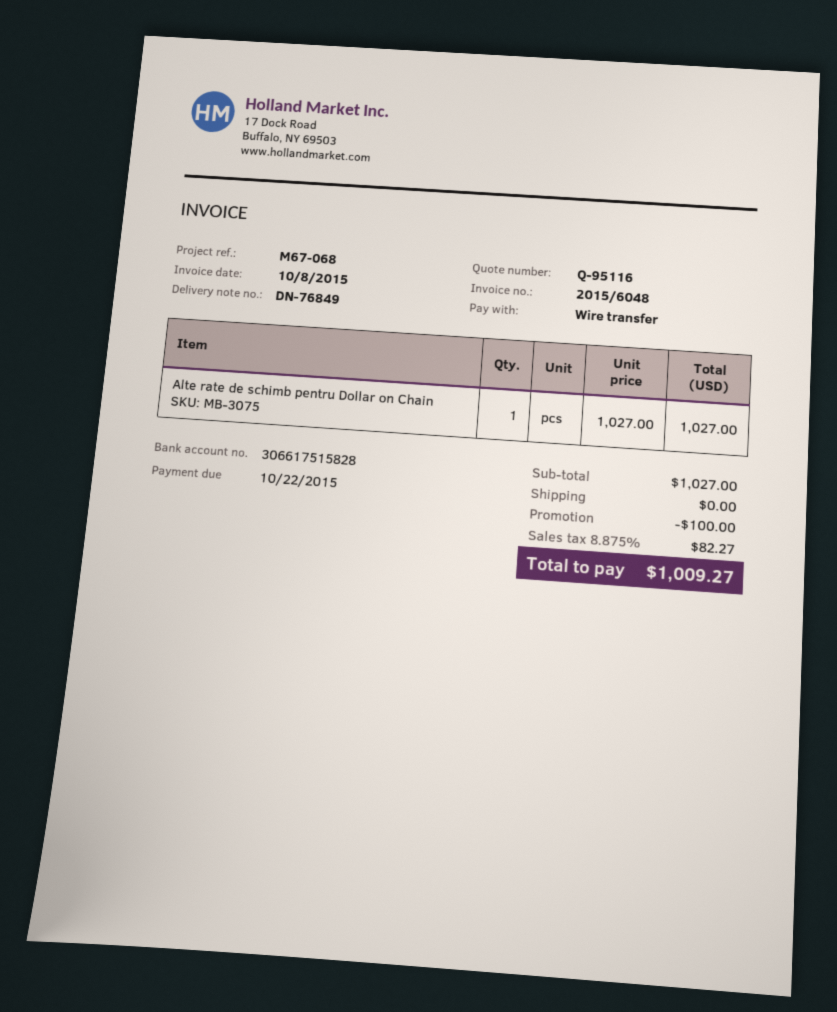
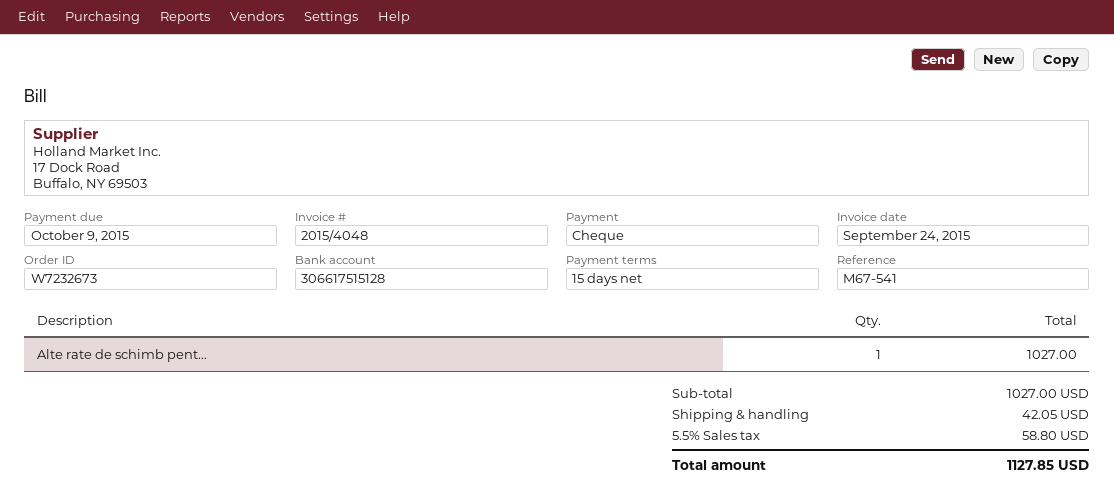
invoice number: 2015/6048 -> 2015/4048
invoice date: 2015-10-08 -> 2015-09-24
due date: 2015-10-22 -> 2015-10-09
reference: M67-068 -> M67-541
payment method: bank transfer -> cheque
bank account: 306617515828 -> 306617515128
discount: 100.00 -> none
shipping: 0.00 -> 42.05
tax: 8.875% = 82.27 -> 5.5% = 58.80
total: 1009.27 -> 1127.85

